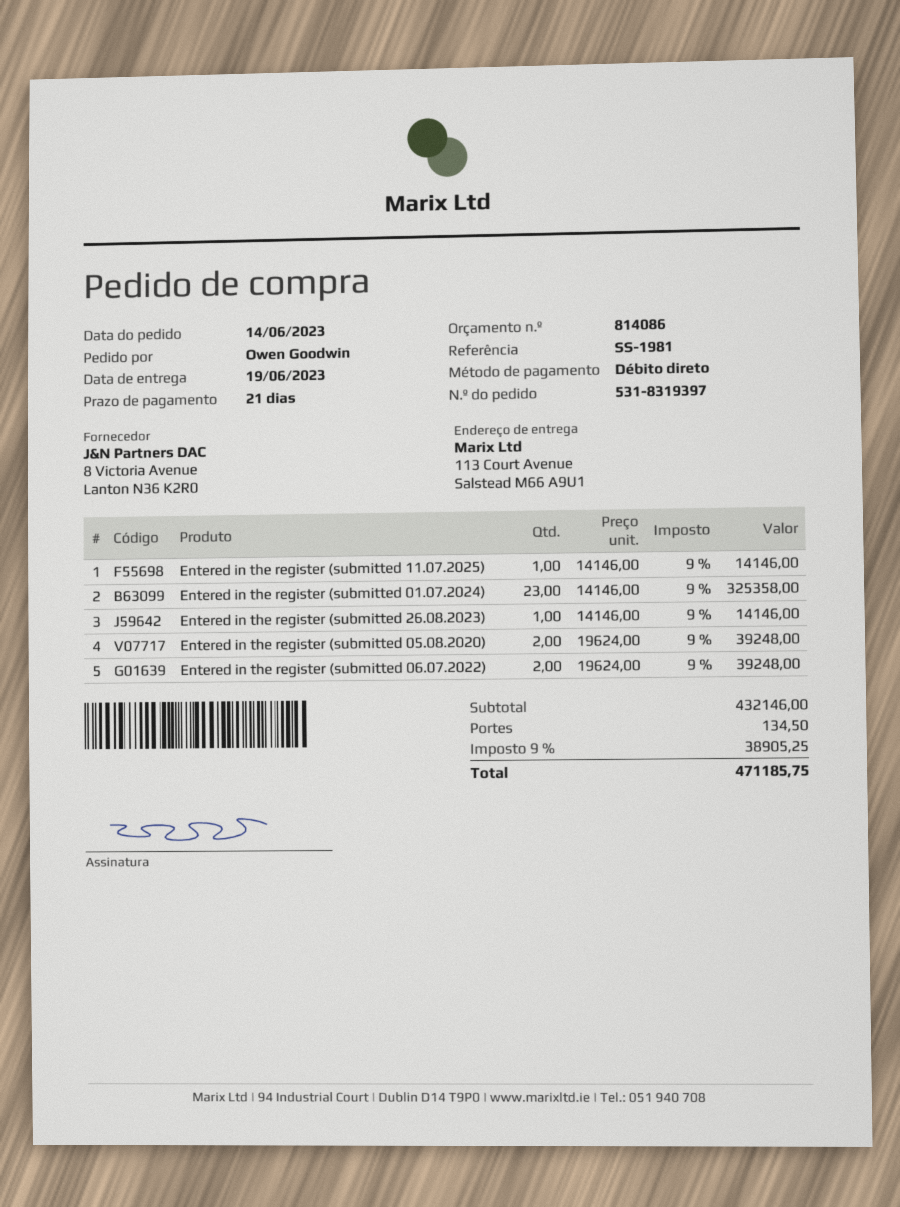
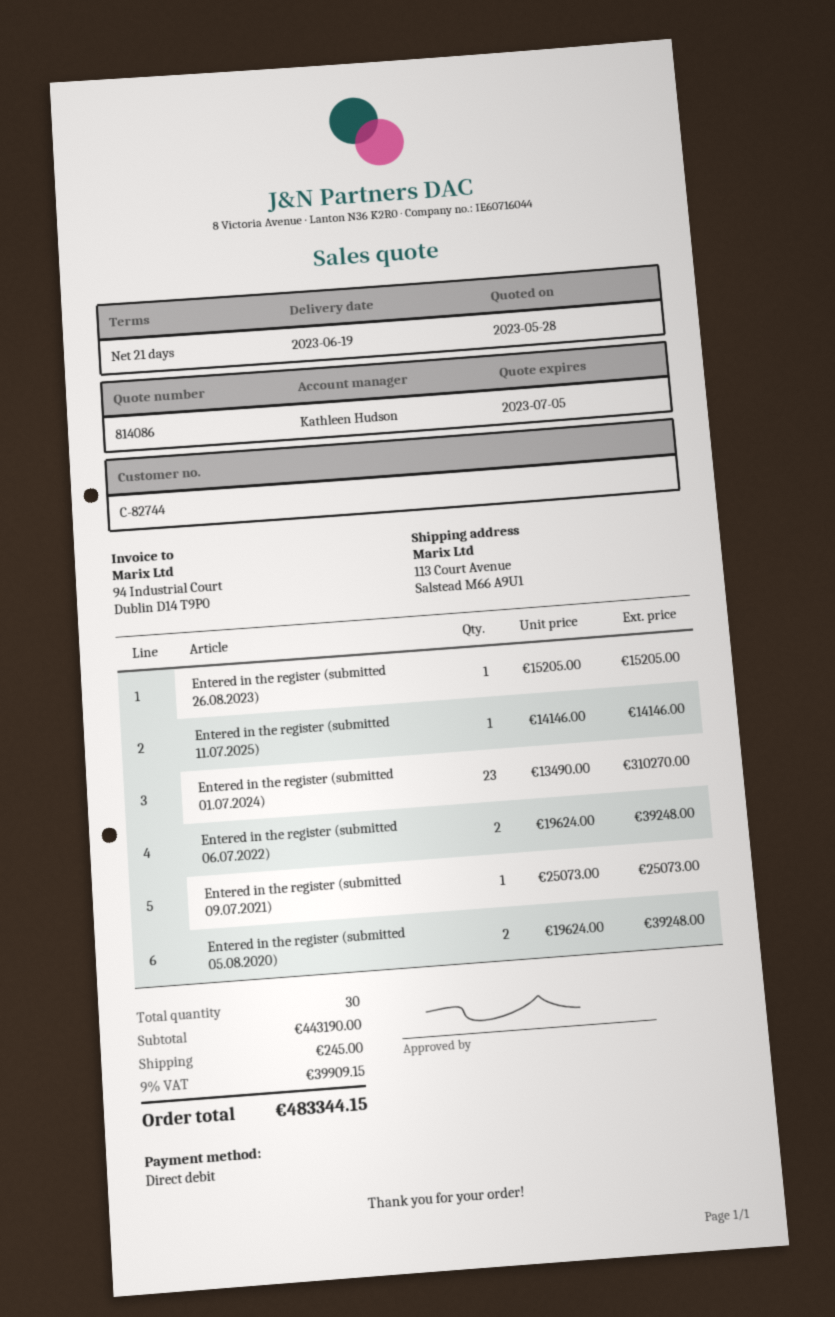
Entered in the register (submitted 01.07.2024): 23 x 14146.00 = 325358.00 -> 23 x 13490.00 = 310270.00
Entered in the register (submitted 26.08.2023): 1 x 14146.00 = 14146.00 -> 1 x 15205.00 = 15205.00
Entered in the register (submitted 09.07.2021): none -> 1 x 25073.00 = 25073.00
subtotal: 432146.00 -> 443190.00
shipping: 134.50 -> 245.00
tax: 9% = 38905.25 -> 9% = 39909.15
total: 471185.75 -> 483344.15

